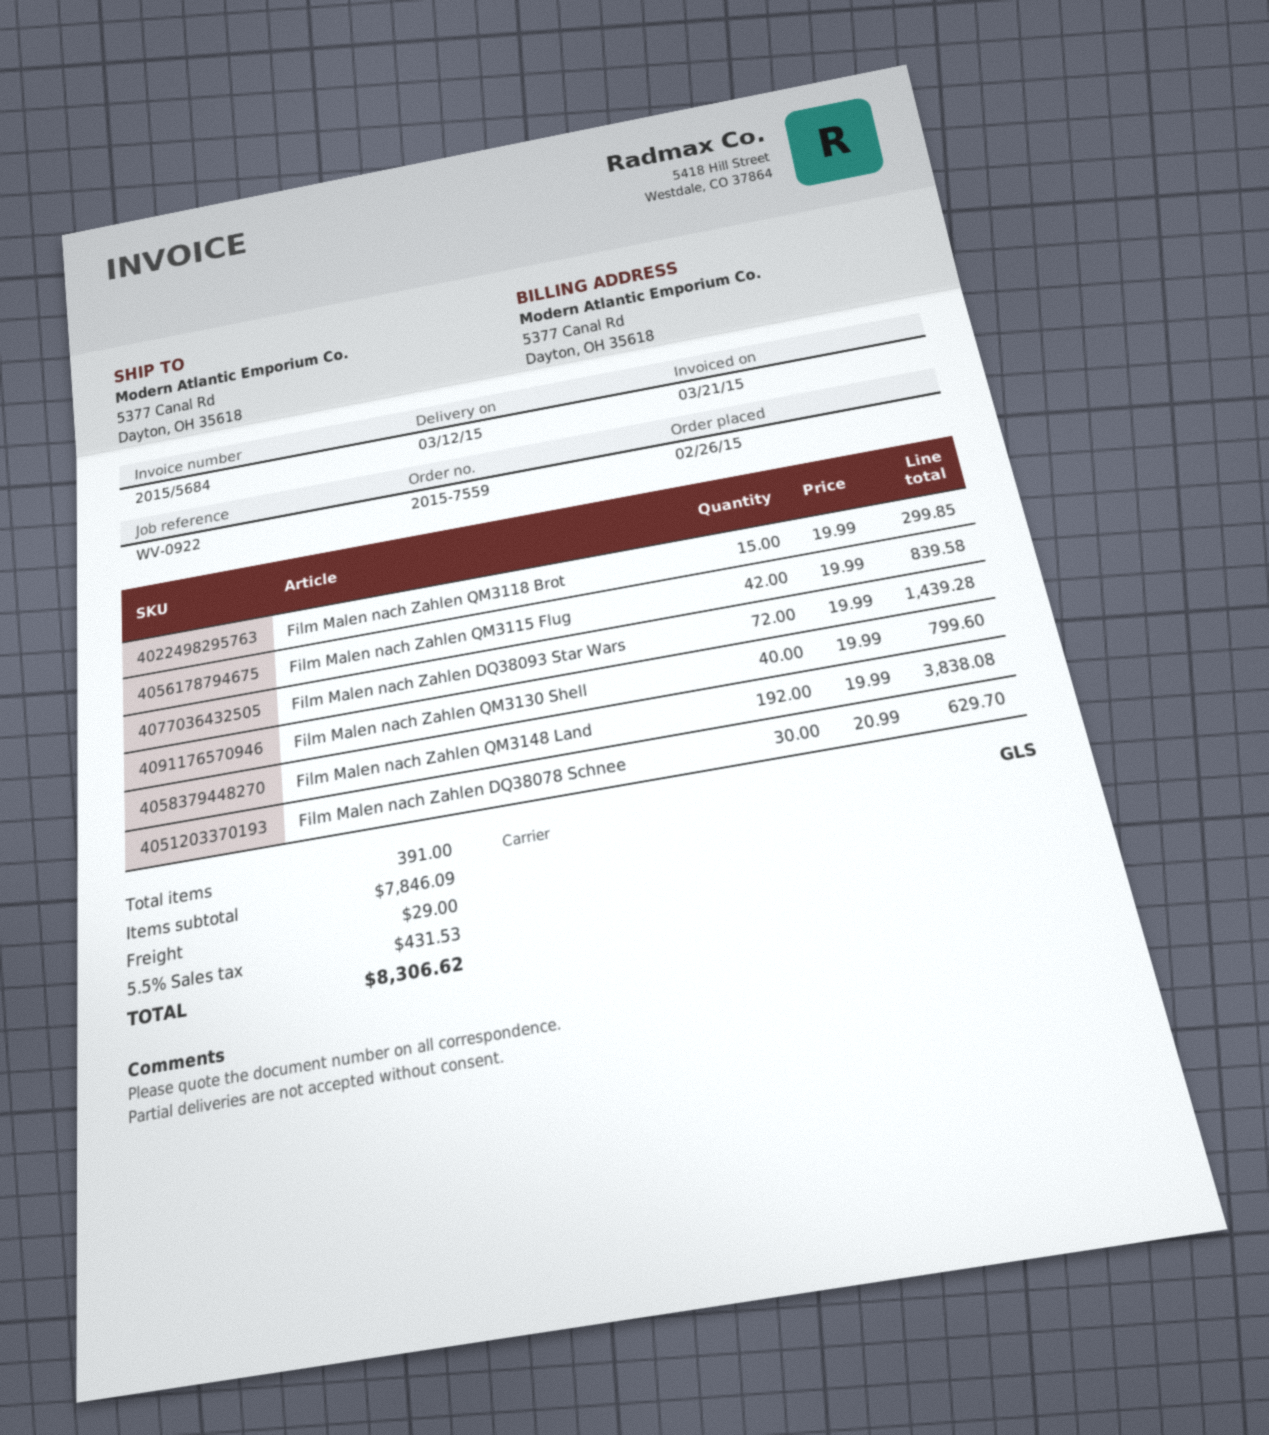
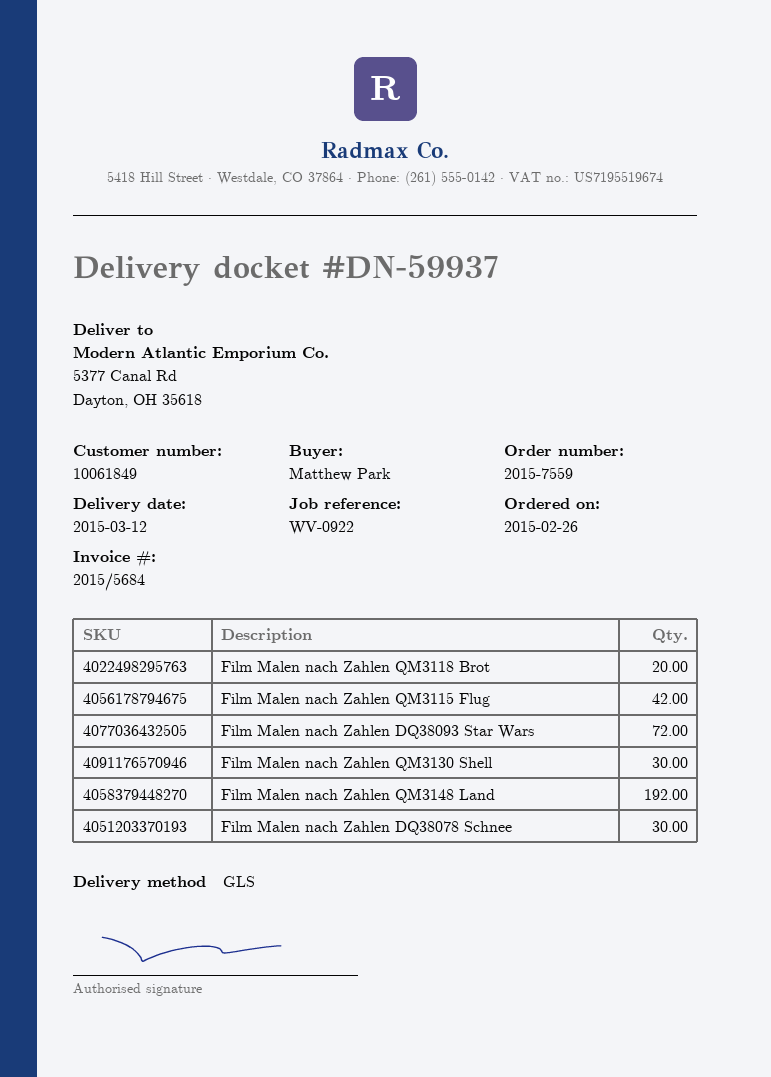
Film Malen nach Zahlen QM3118 Brot: 15 -> 20
Film Malen nach Zahlen QM3130 Shell: 40 -> 30

